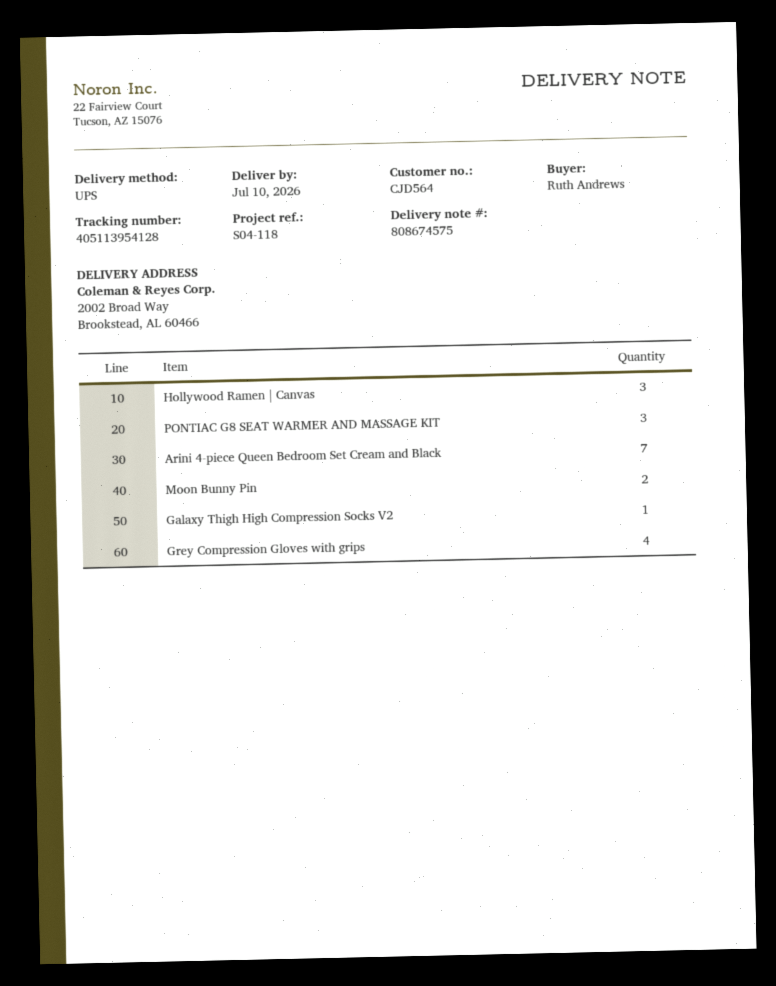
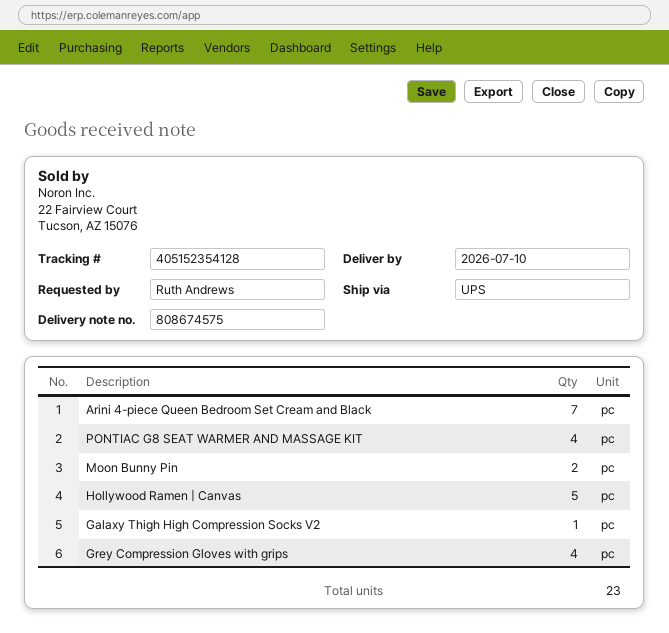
tracking number: 405113954128 -> 405152354128
Hollywood Ramen | Canvas: 3 -> 5
PONTIAC G8 SEAT WARMER AND MASSAGE KIT: 3 -> 4

